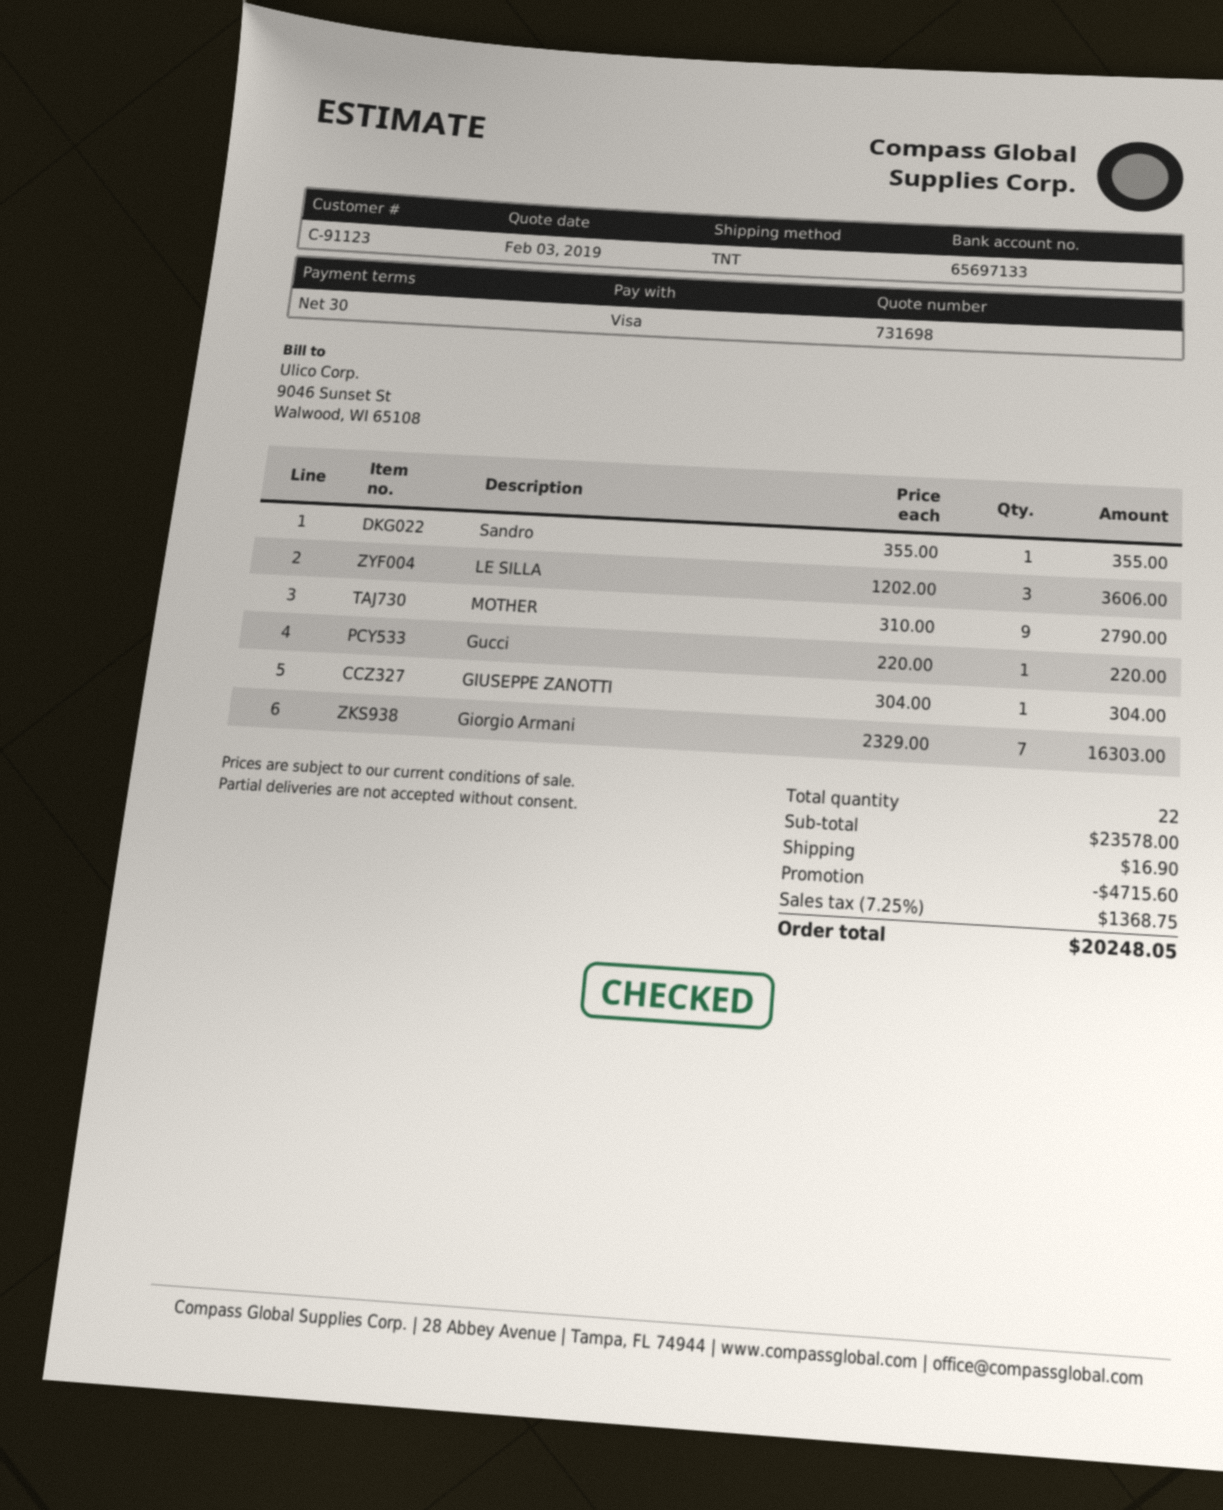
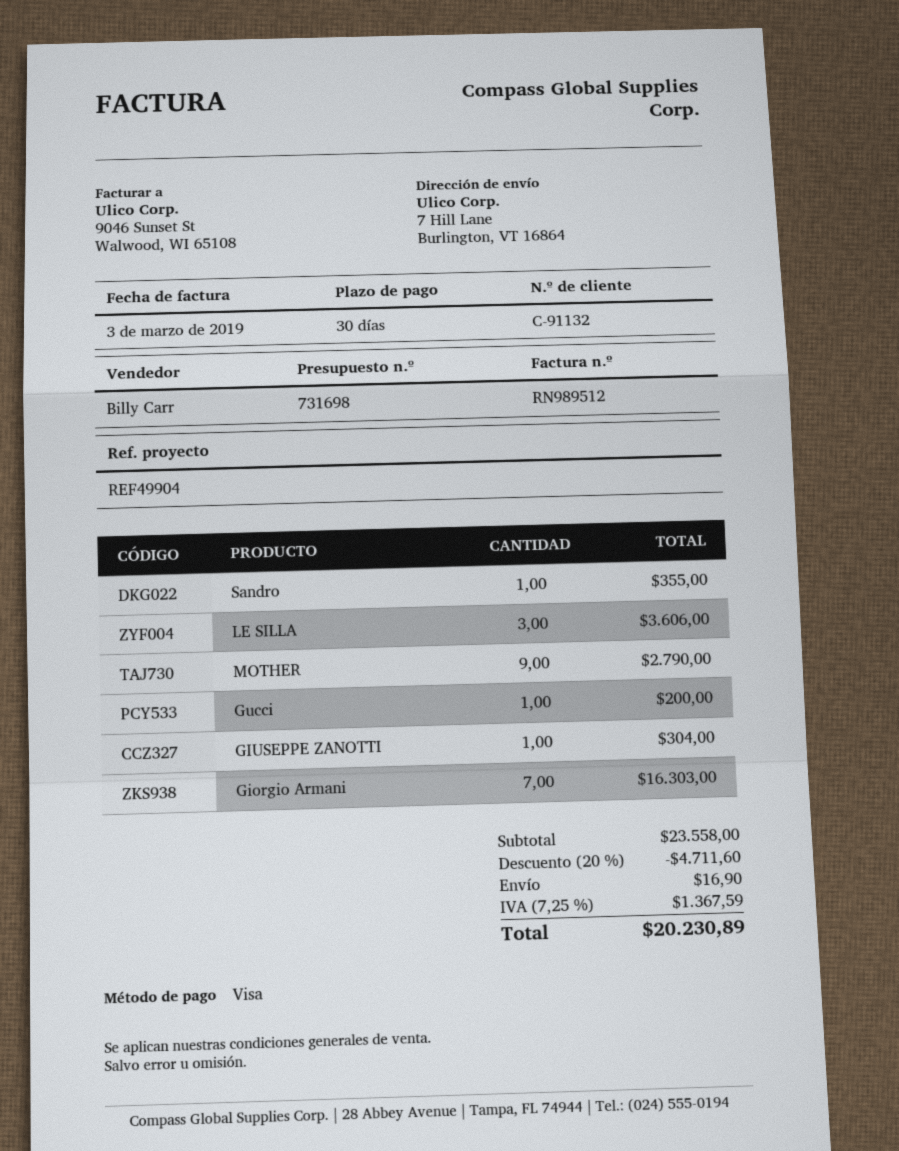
customer number: C-91123 -> C-91132
Gucci: 1 for 220.00 -> 1 for 200.00
subtotal: 23578.00 -> 23558.00
discount: 4715.60 -> 4711.60
tax: 7.25% = 1368.75 -> 7.25% = 1367.59
total: 20248.05 -> 20230.89

